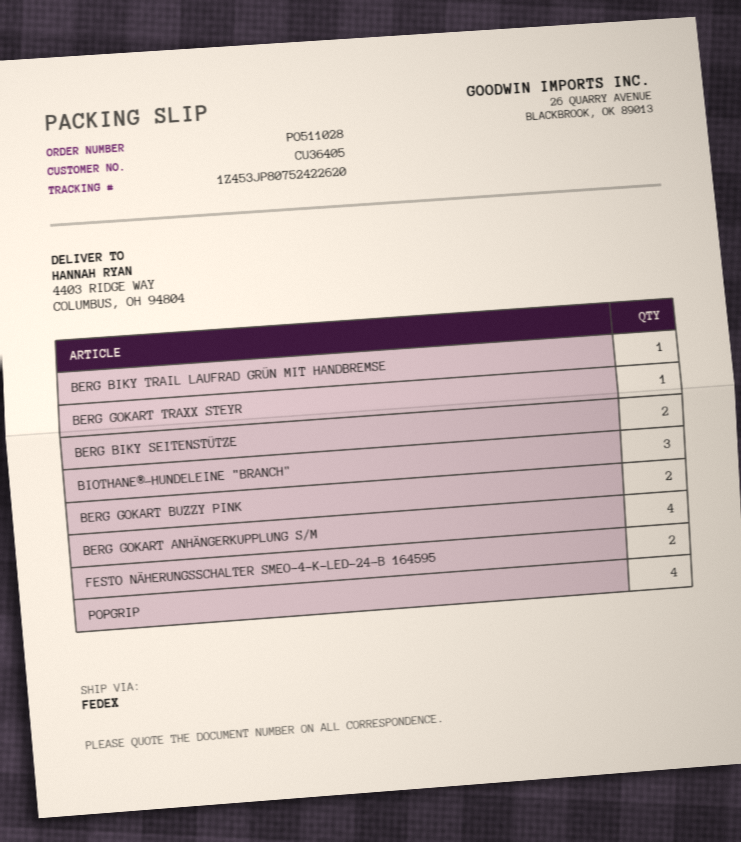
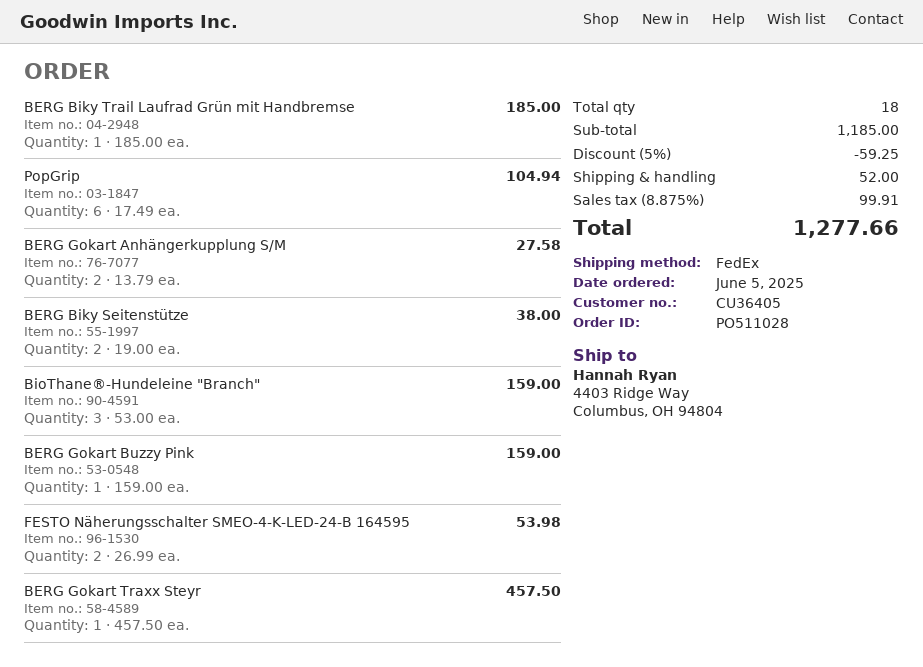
BERG GOKART BUZZY PINK: 2 -> 1
BERG GOKART ANHÄNGERKUPPLUNG S/M: 4 -> 2
POPGRIP: 4 -> 6

